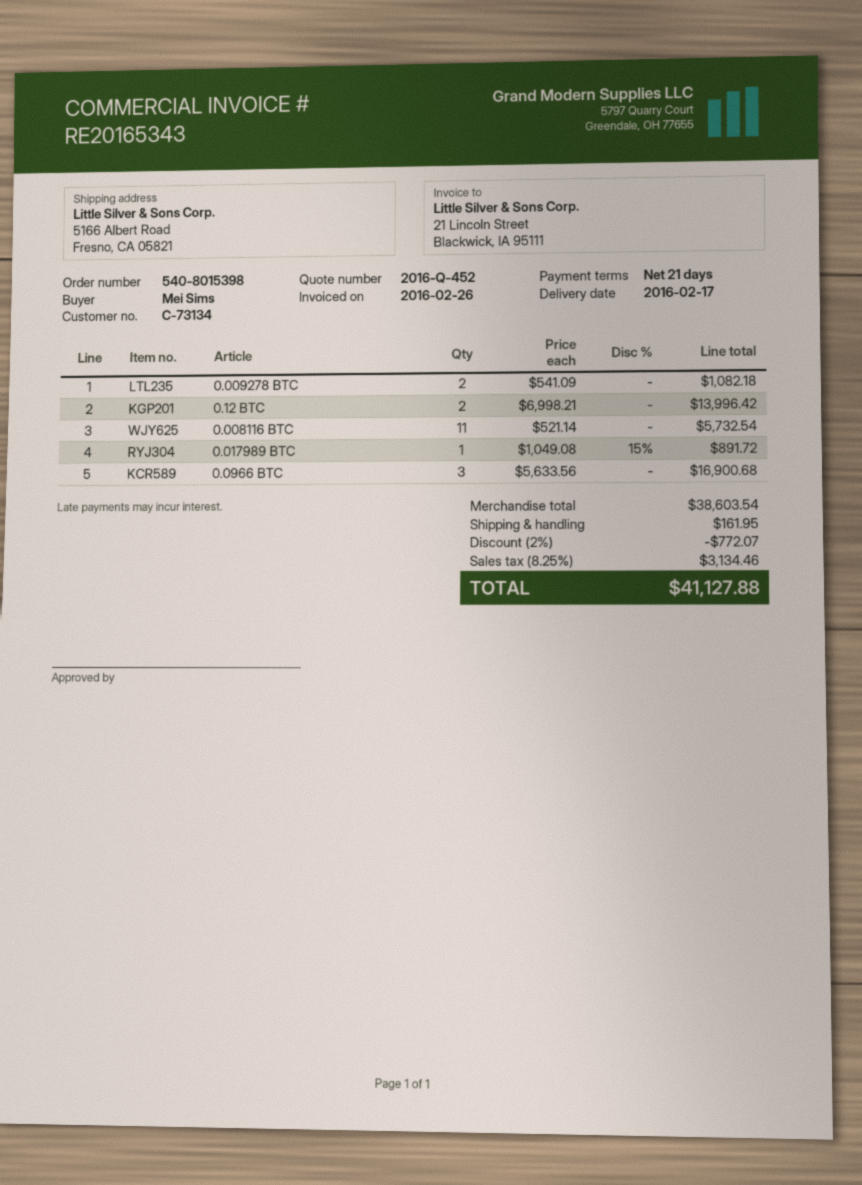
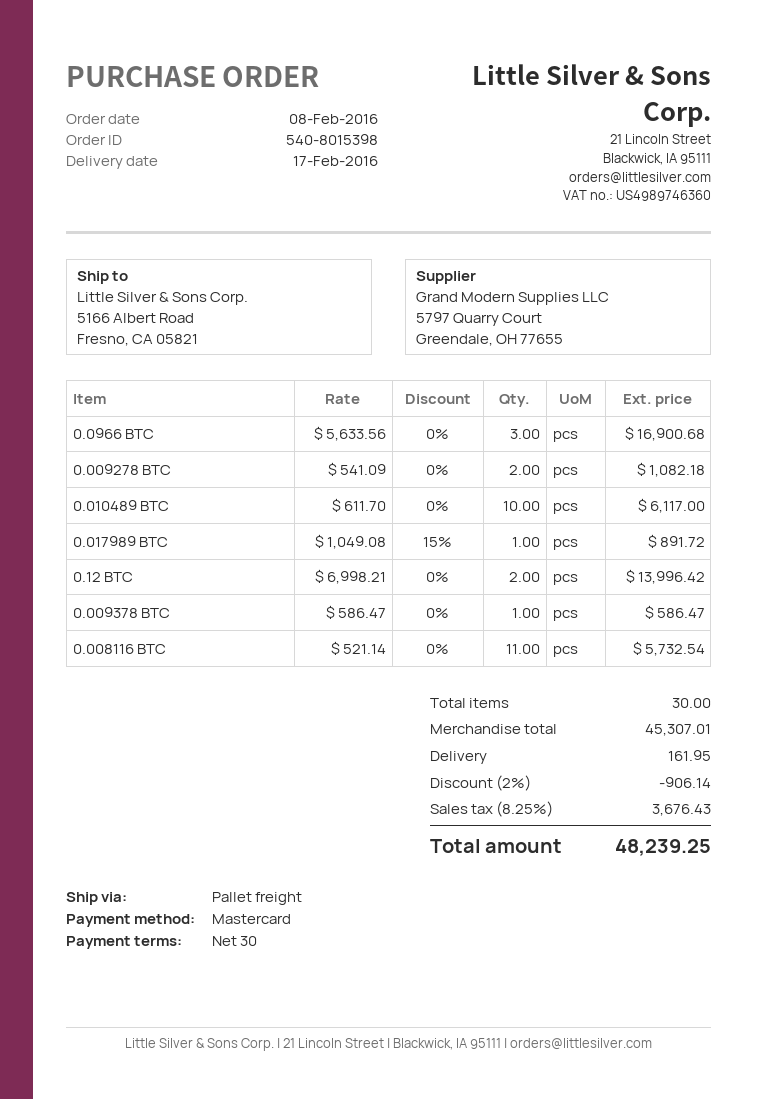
payment terms: 21 days -> 30 days
0.010489 BTC: none -> 10 x 611.70 = 6117.00
0.009378 BTC: none -> 1 x 586.47 = 586.47
subtotal: 38603.54 -> 45307.01
discount: 2% = 772.07 -> 2% = 906.14
tax: 8.25% = 3134.46 -> 8.25% = 3676.43
total: 41127.88 -> 48239.25

